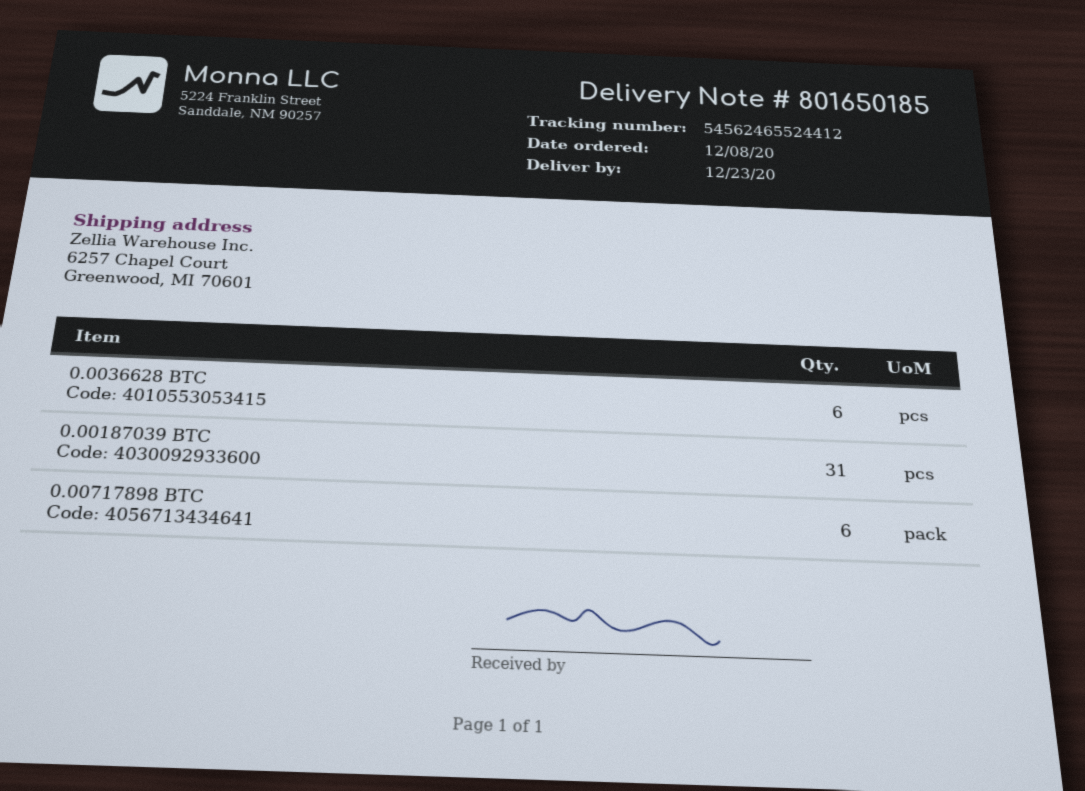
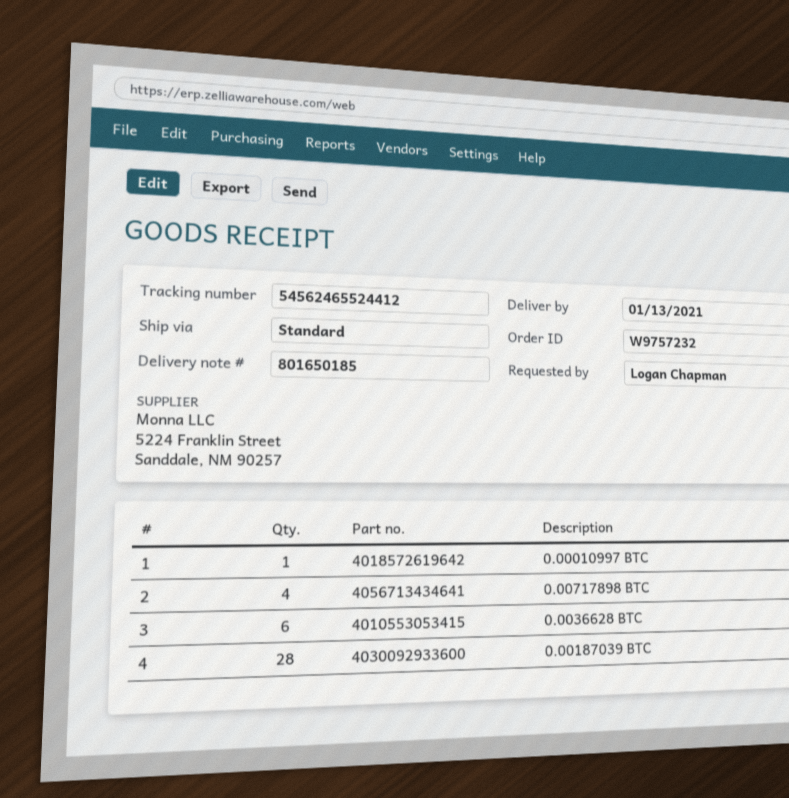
delivery date: 2020-12-23 -> 2021-01-13
0.00187039 BTC: 31 -> 28
0.00717898 BTC: 6 -> 4
0.00010997 BTC: none -> 1

